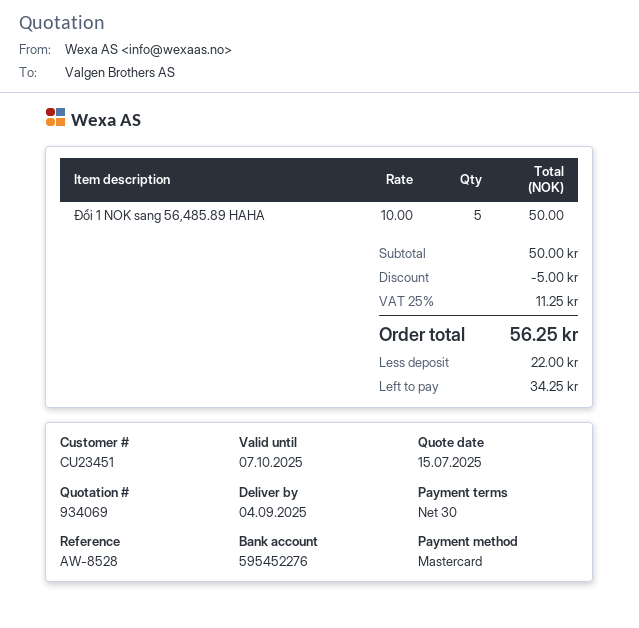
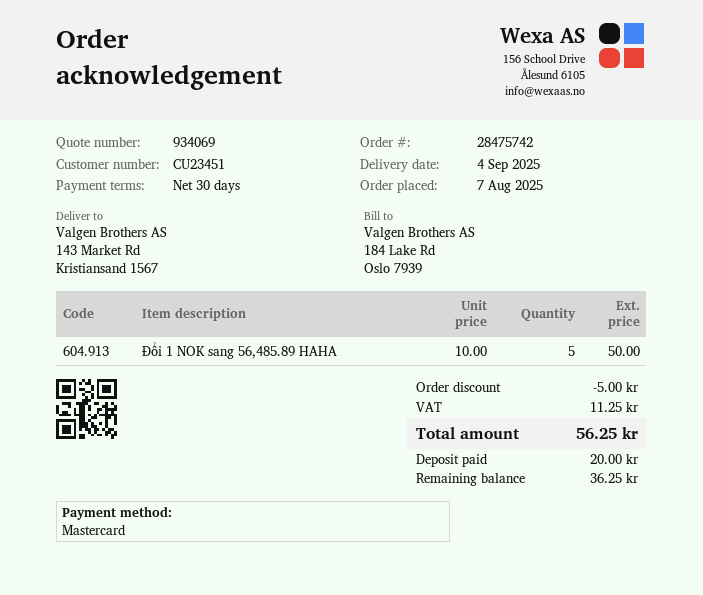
deposit: 22.00 -> 20.00
balance: 34.25 -> 36.25

